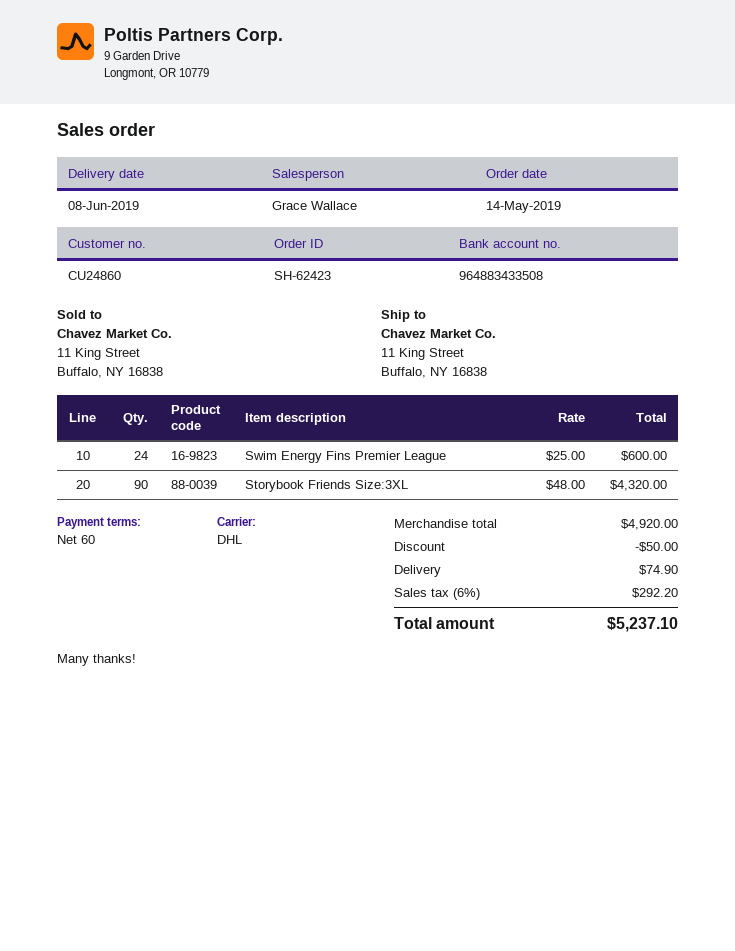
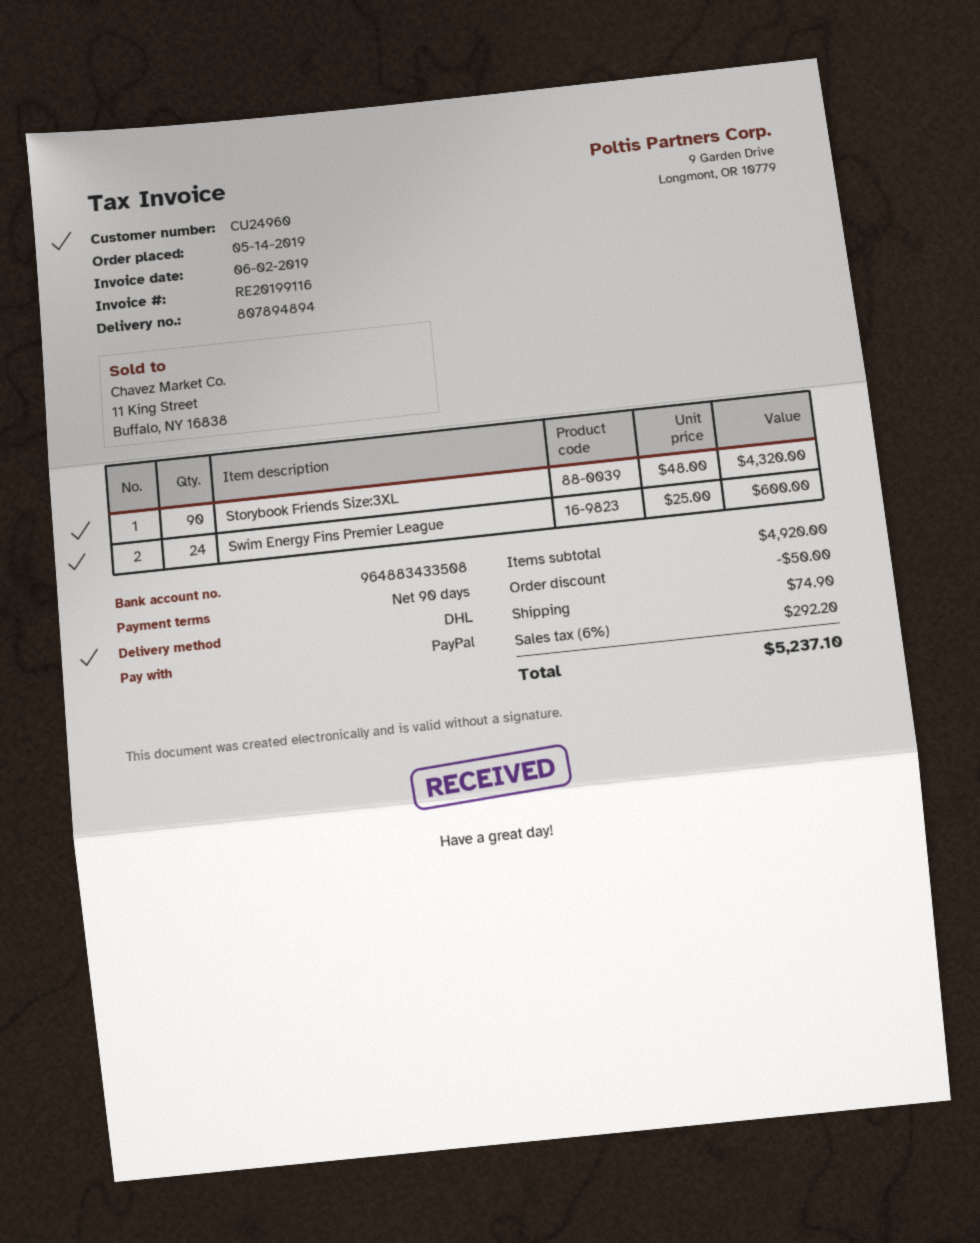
payment terms: 60 days -> 90 days
customer number: CU24860 -> CU24960

